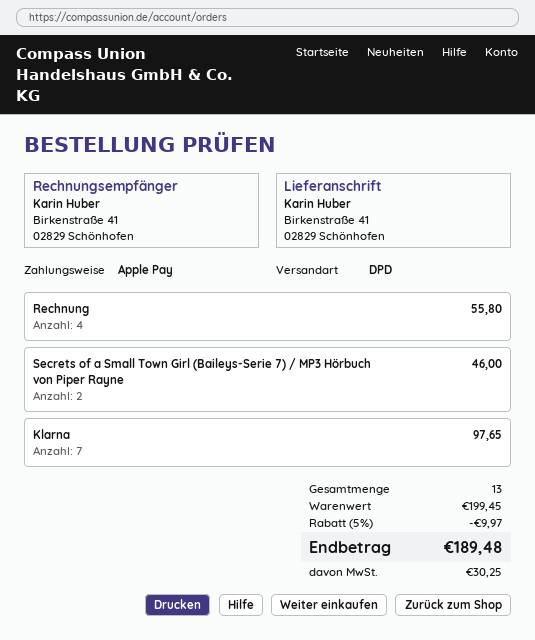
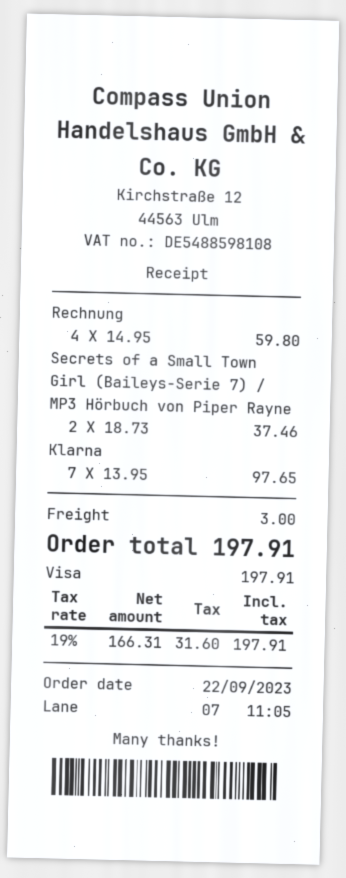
payment method: Apple Pay -> Visa
Rechnung: 4 for 55.80 -> 4 for 59.80
Secrets of a Small Town Girl (Baileys-Serie 7) / MP3 Hörbuch von Piper Rayne: 2 for 46.00 -> 2 for 37.46
discount: 5% = 9.97 -> none
shipping: none -> 3.00
tax: 30.25 -> 31.60
total: 189.48 -> 197.91

